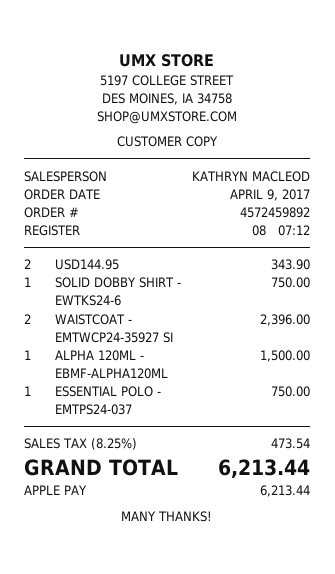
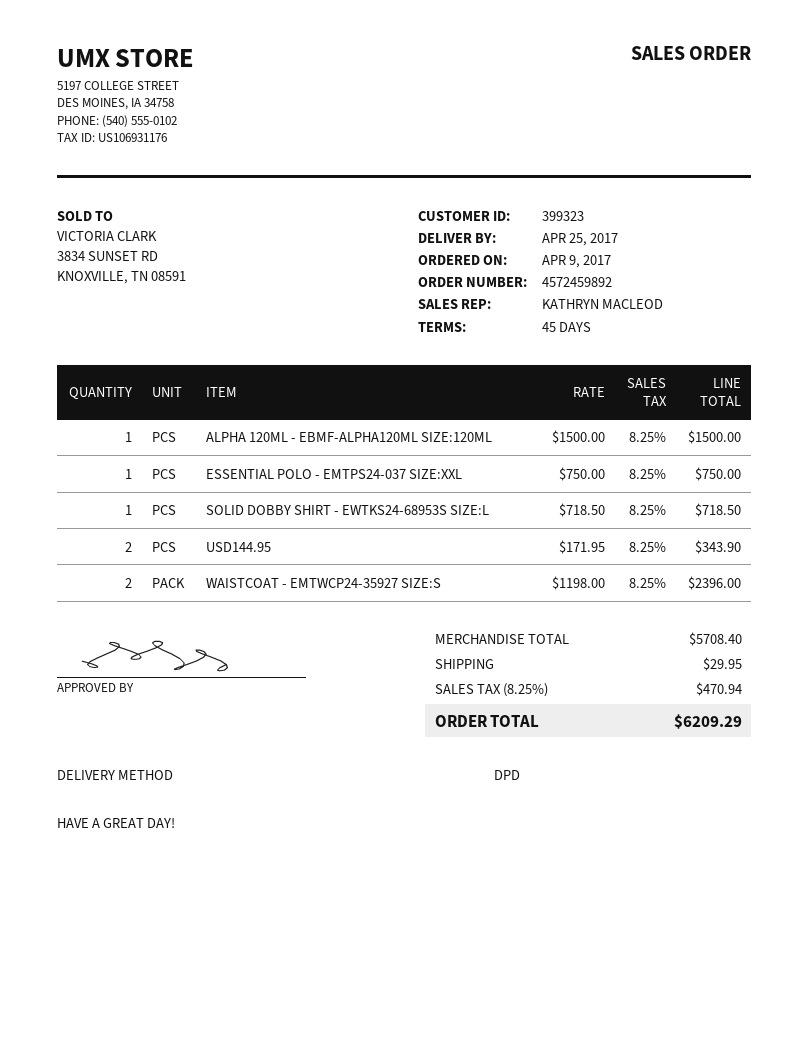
SOLID DOBBY SHIRT - EWTKS24-6: 1 for 750.00 -> 1 for 718.50
shipping: none -> 29.95
tax: 8.25% = 473.54 -> 8.25% = 470.94
total: 6213.44 -> 6209.29

